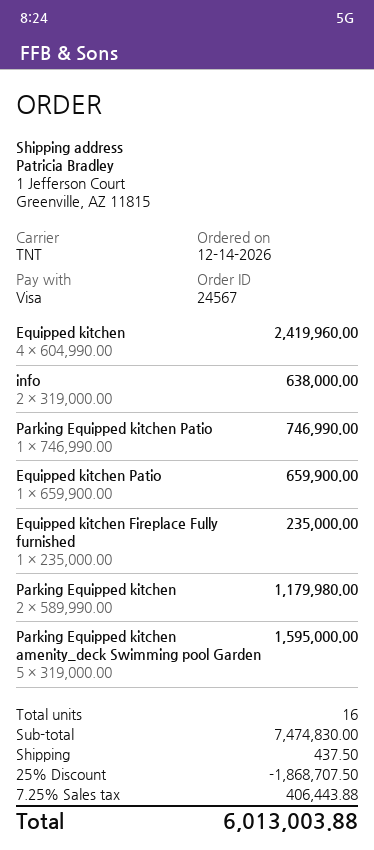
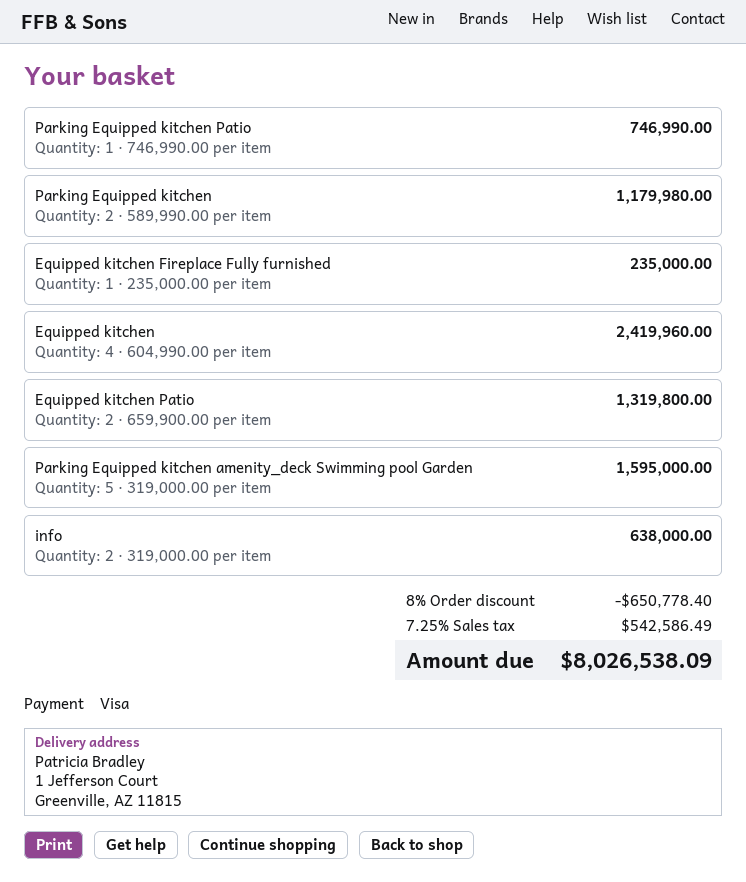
Equipped kitchen Patio: 1 x 659900.00 = 659900.00 -> 2 x 659900.00 = 1319800.00
discount: 25% = 1868707.50 -> 8% = 650778.40
shipping: 437.50 -> none
tax: 7.25% = 406443.88 -> 7.25% = 542586.49
total: 6013003.88 -> 8026538.09

